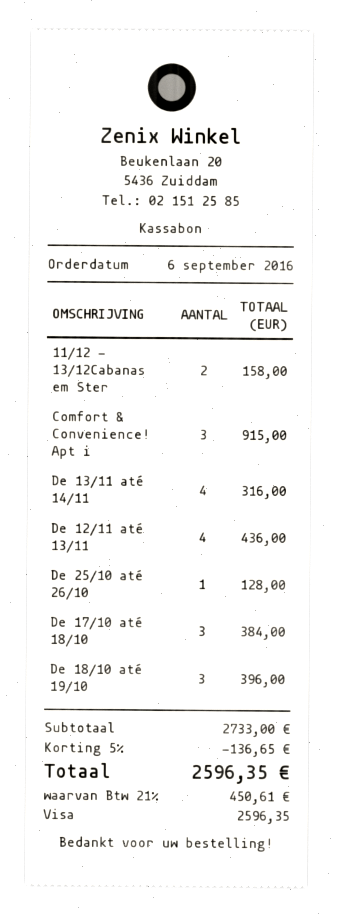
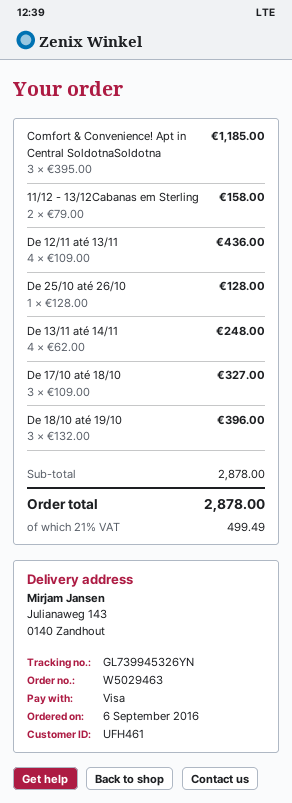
Comfort & Convenience! Apt i: 3 for 915.00 -> 3 for 1185.00
De 13/11 até 14/11: 4 for 316.00 -> 4 for 248.00
De 17/10 até 18/10: 3 for 384.00 -> 3 for 327.00
subtotal: 2733.00 -> 2878.00
discount: 5% = 136.65 -> none
tax: 21% = 450.61 -> 21% = 499.49
total: 2596.35 -> 2878.00

